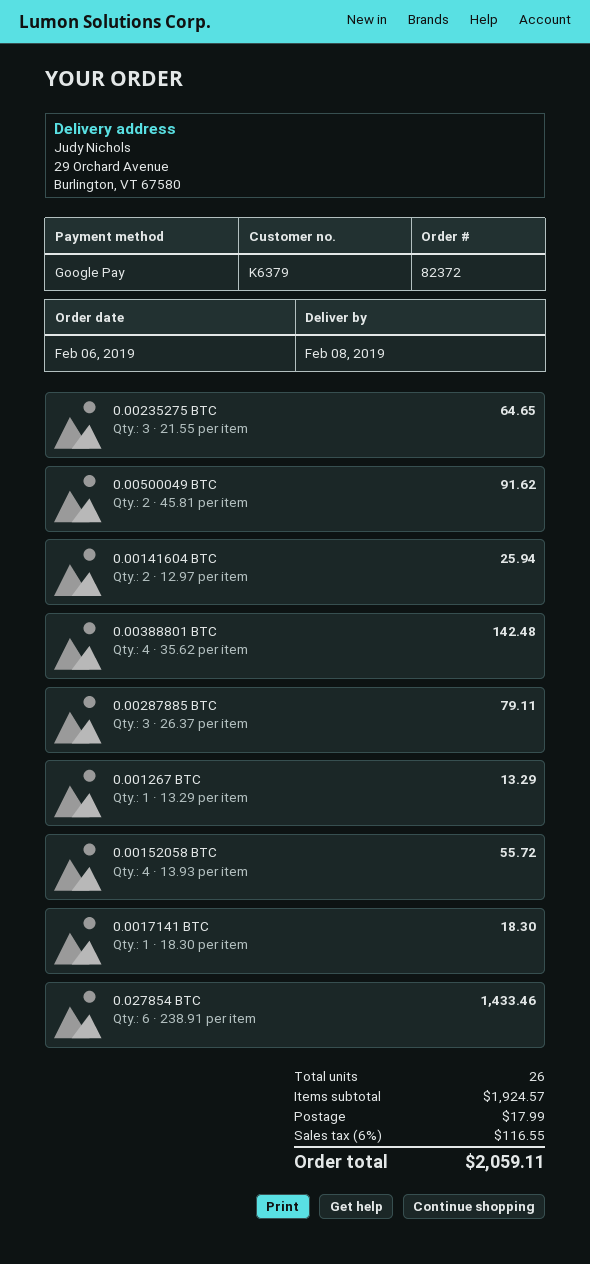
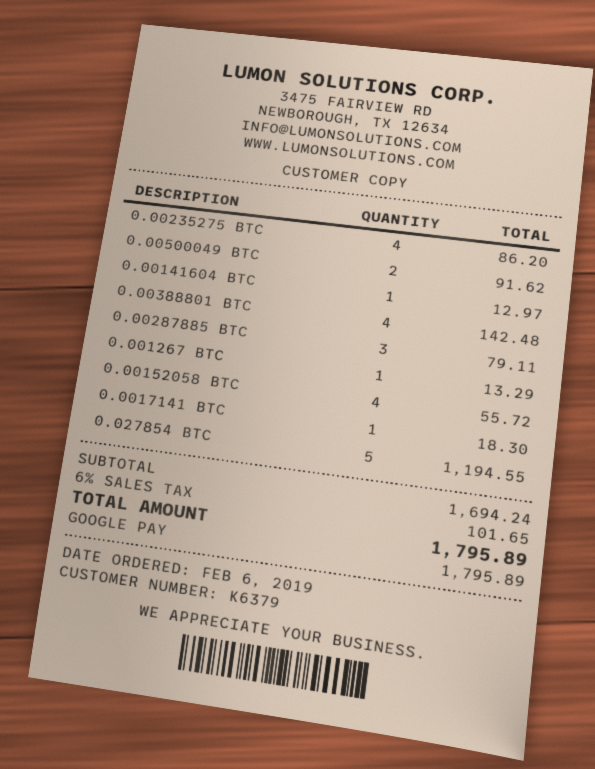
0.00235275 BTC: 3 for 64.65 -> 4 for 86.20
0.00141604 BTC: 2 for 25.94 -> 1 for 12.97
0.027854 BTC: 6 for 1433.46 -> 5 for 1194.55
subtotal: 1924.57 -> 1694.24
shipping: 17.99 -> none
tax: 6% = 116.55 -> 6% = 101.65
total: 2059.11 -> 1795.89

